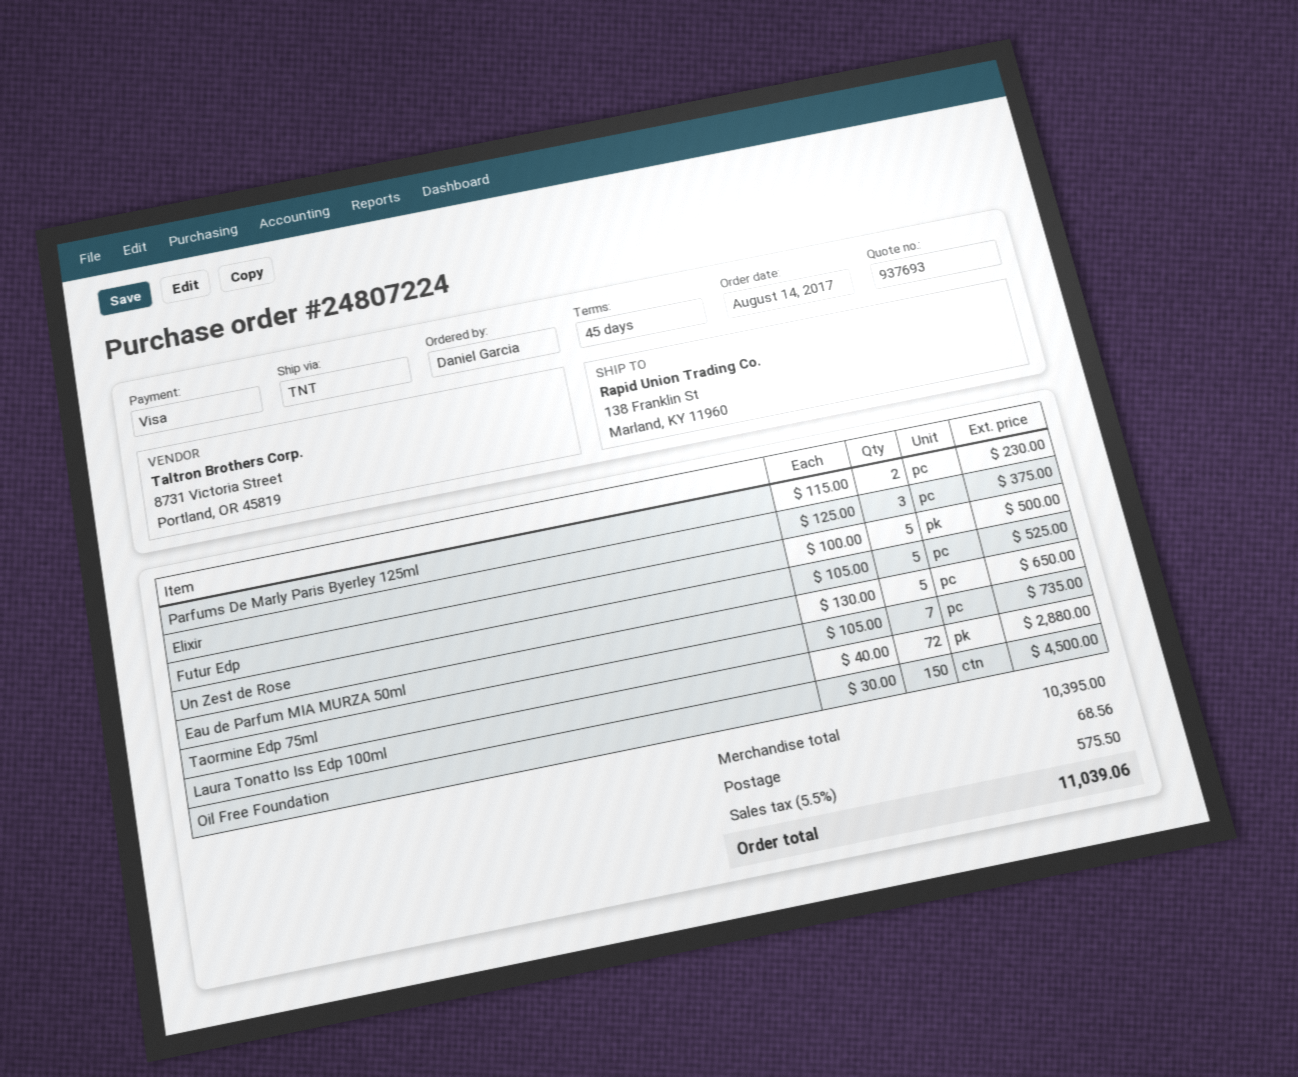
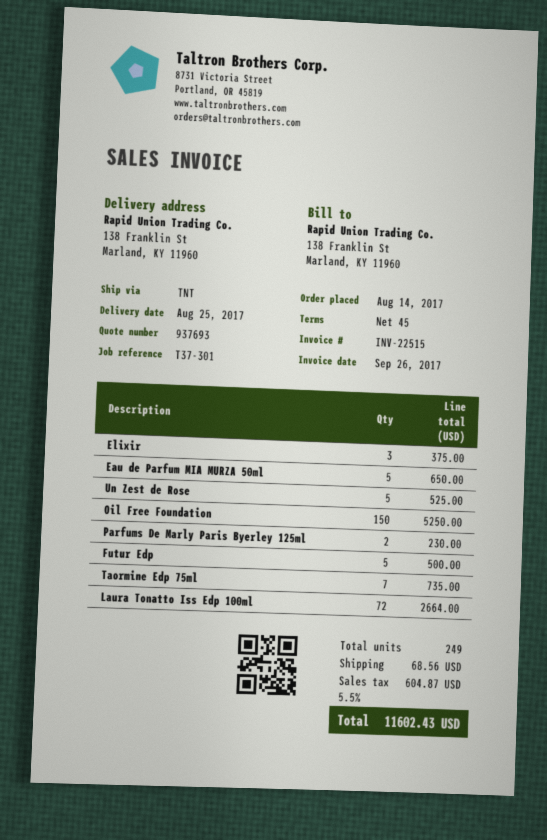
Laura Tonatto Iss Edp 100ml: 72 for 2880.00 -> 72 for 2664.00
Oil Free Foundation: 150 for 4500.00 -> 150 for 5250.00
tax: 5.5% = 575.50 -> 5.5% = 604.87
total: 11039.06 -> 11602.43

